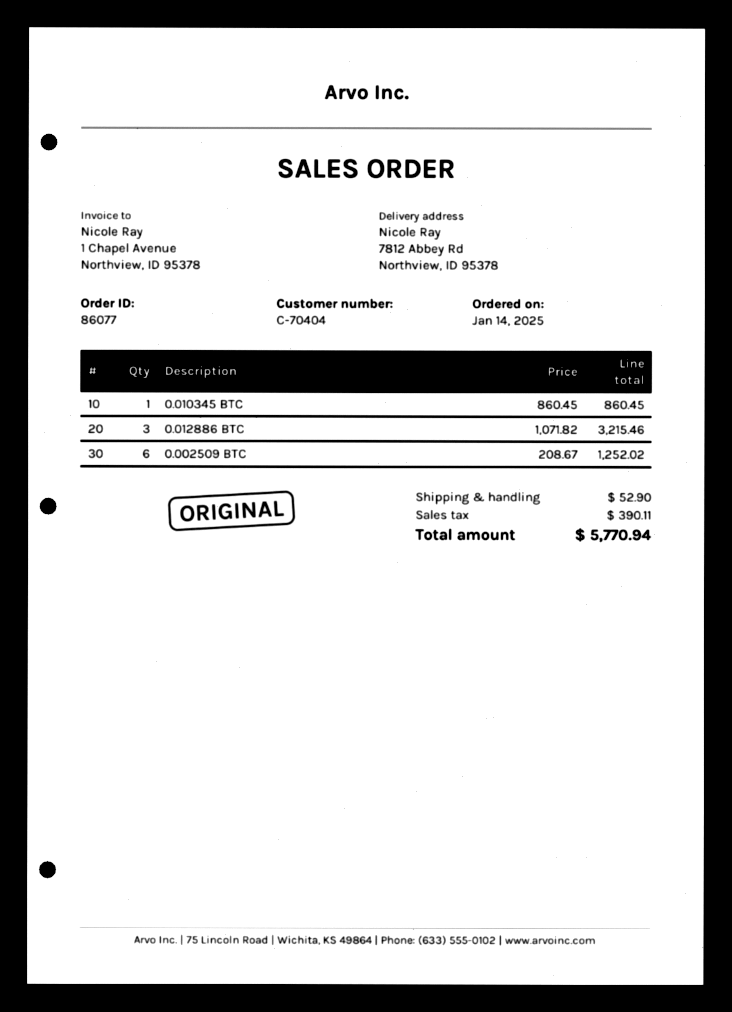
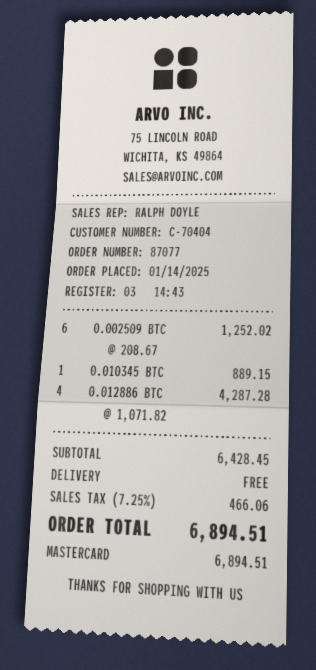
order number: 86077 -> 87077
0.010345 BTC: 1 x 860.45 = 860.45 -> 1 x 889.15 = 889.15
0.012886 BTC: 3 x 1071.82 = 3215.46 -> 4 x 1071.82 = 4287.28
shipping: 52.90 -> 0.00
tax: 390.11 -> 466.06
total: 5770.94 -> 6894.51

